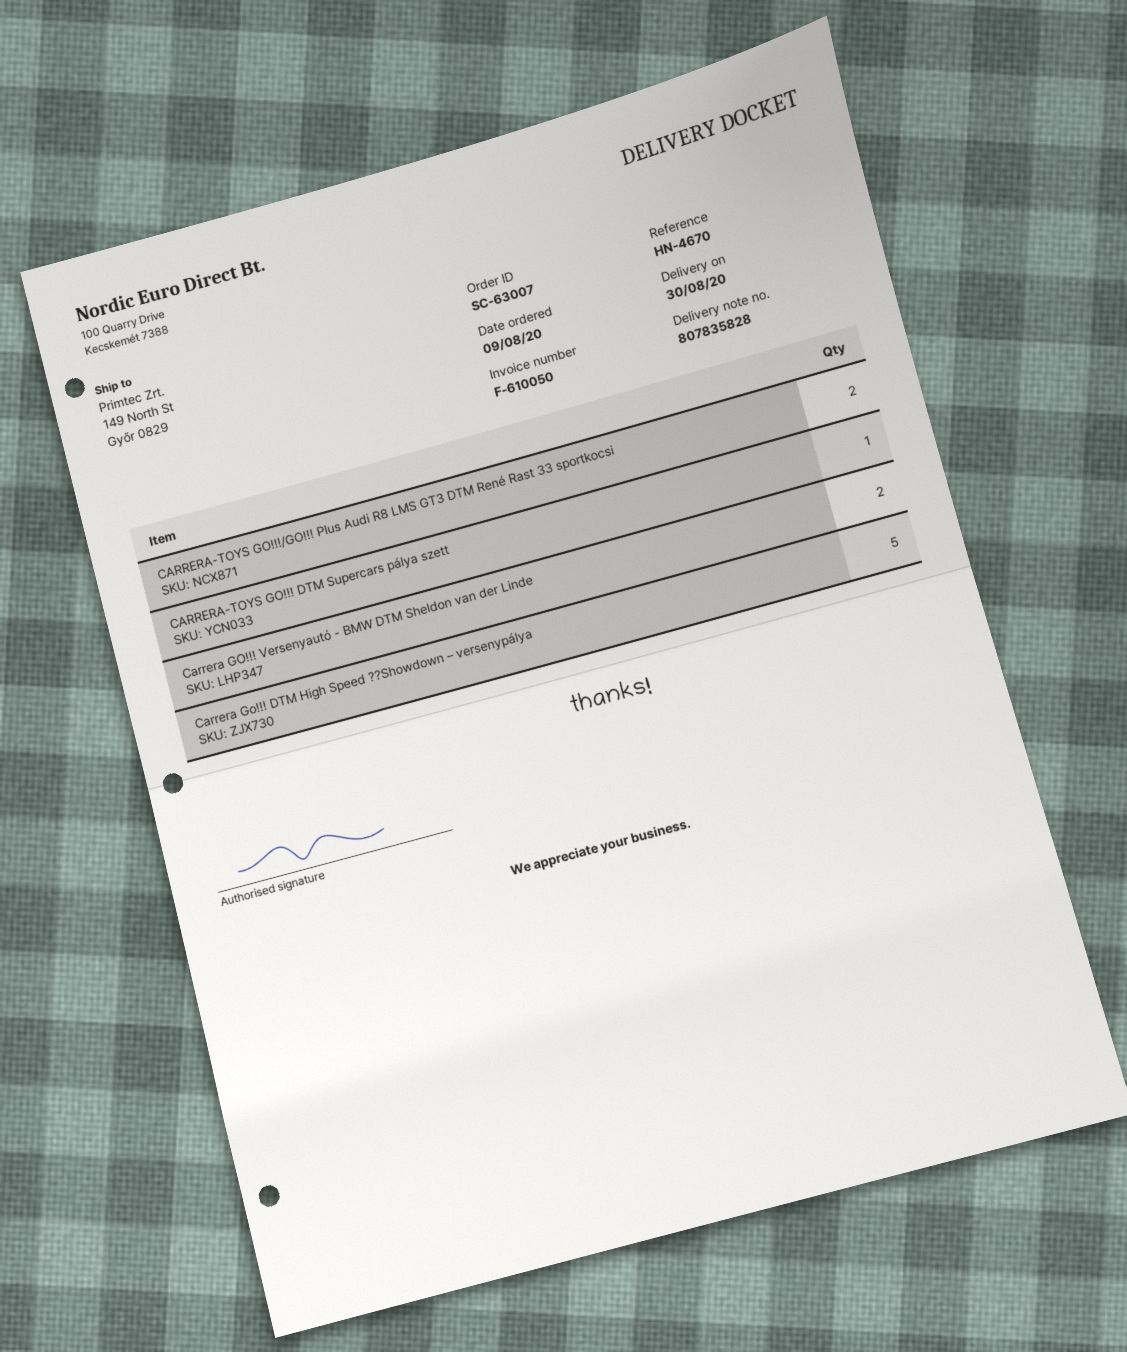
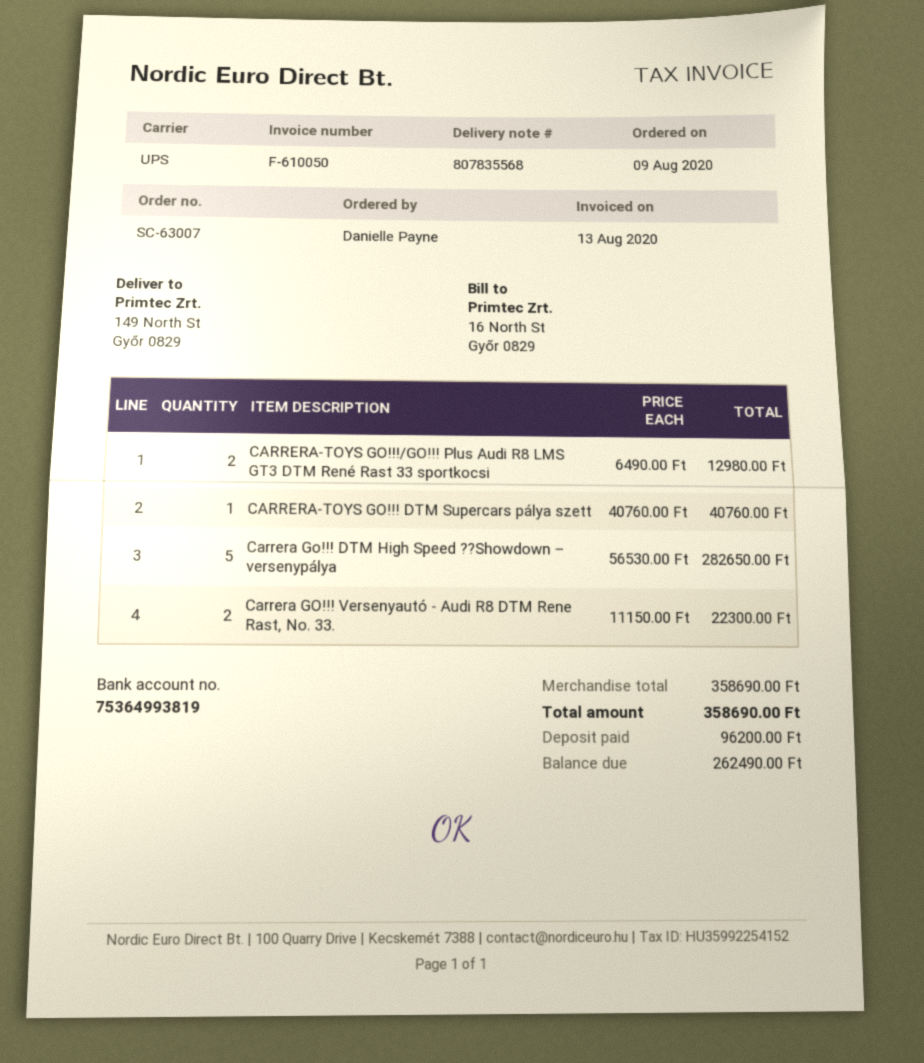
delivery note number: 807835828 -> 807835568
Carrera GO!!! Versenyautó - BMW DTM Sheldon van der Linde: 2 -> none
Carrera GO!!! Versenyautó - Audi R8 DTM Rene Rast, No. 33.: none -> 2

